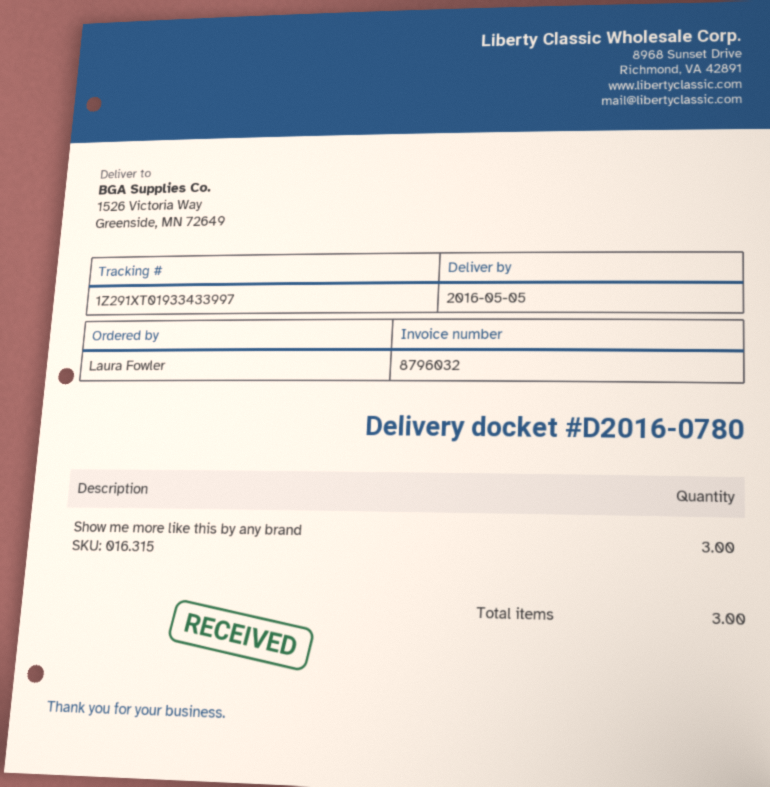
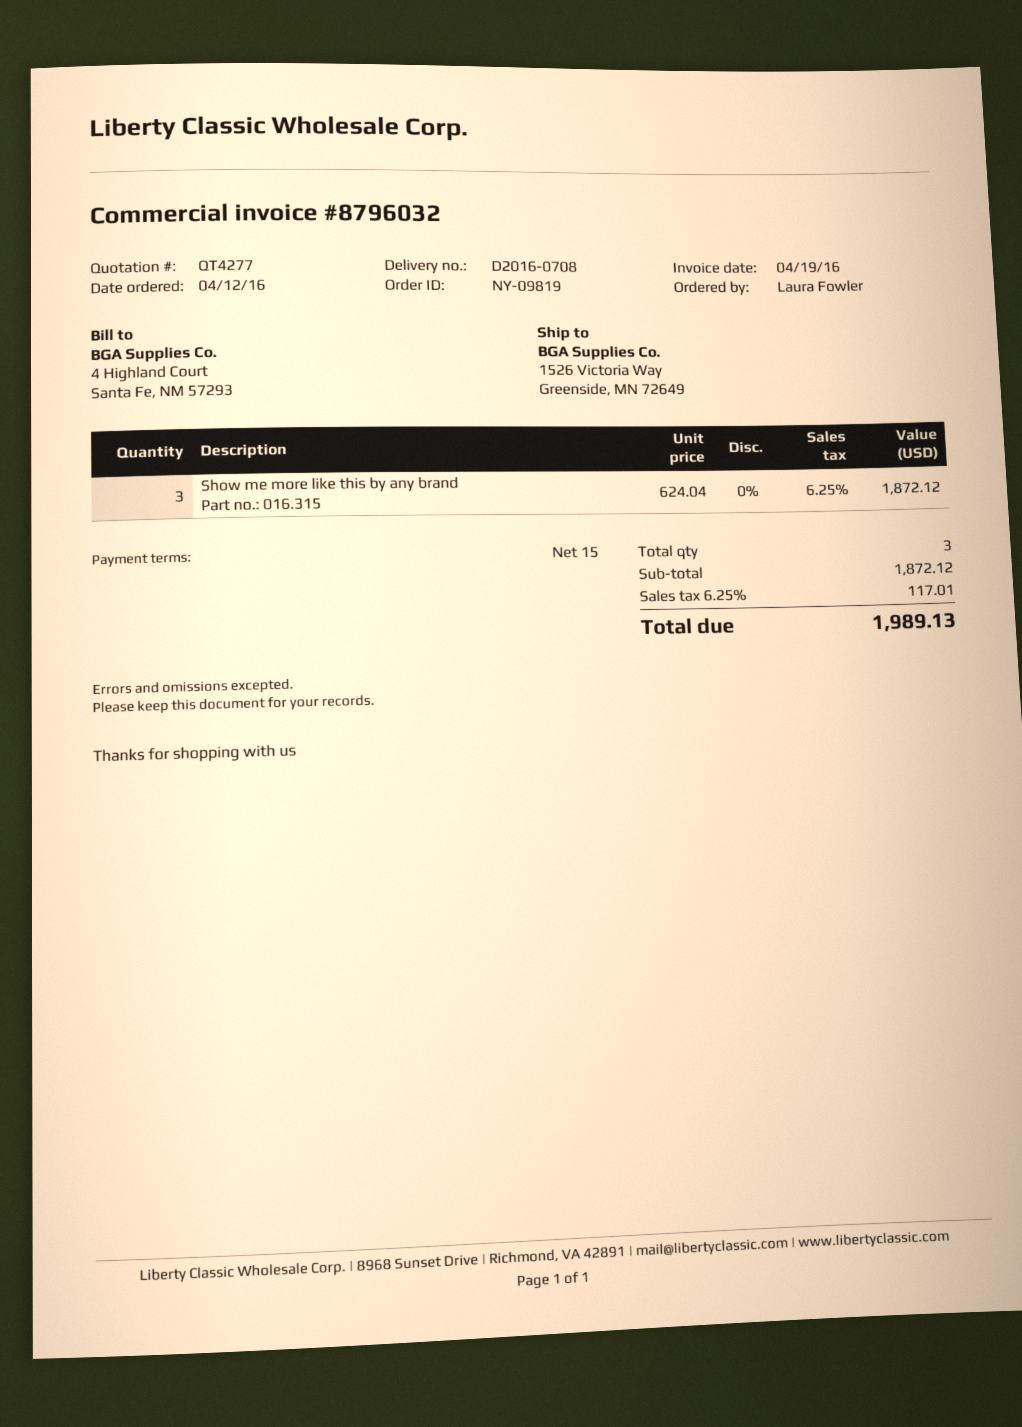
delivery note number: D2016-0780 -> D2016-0708

